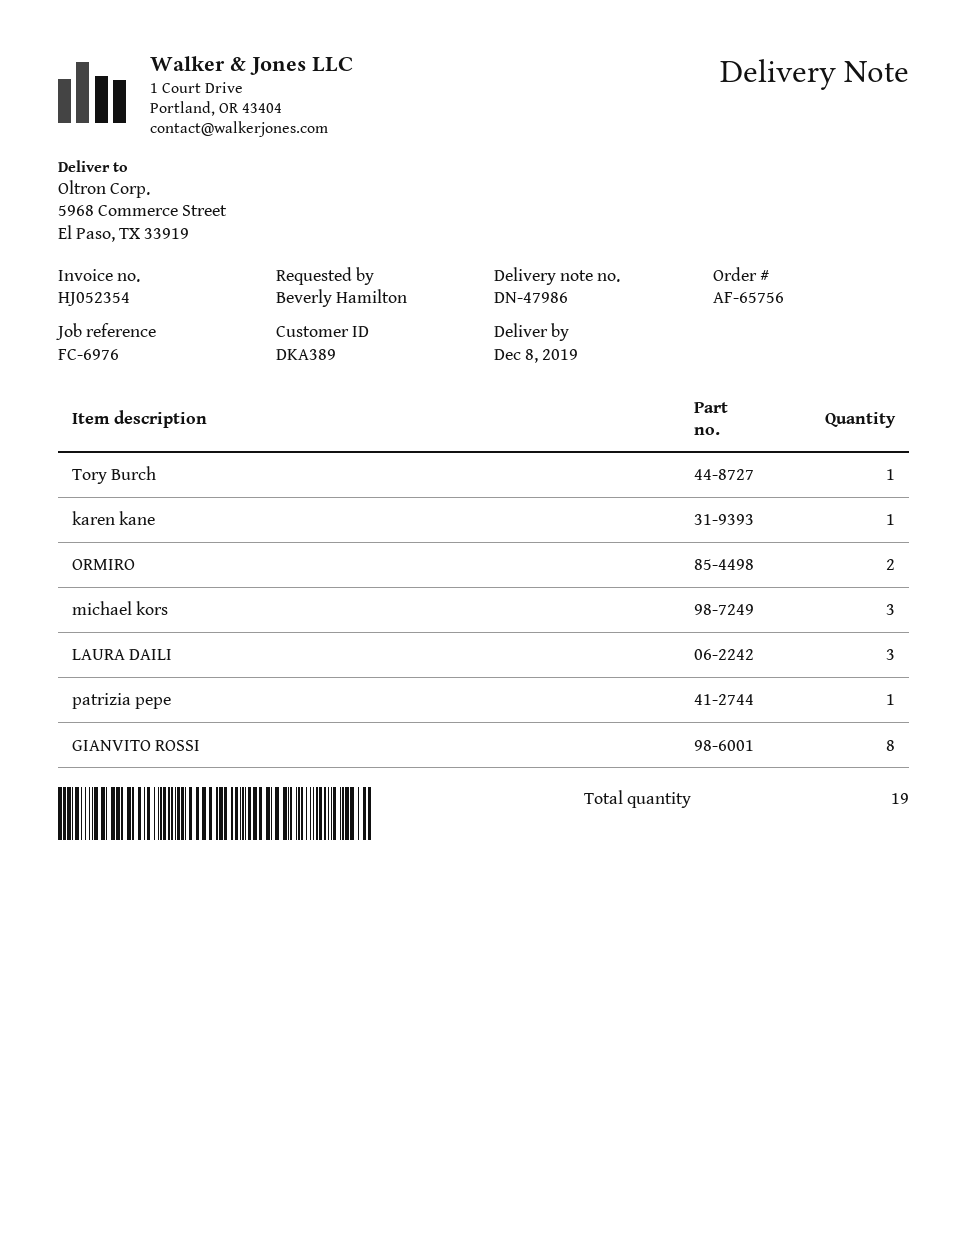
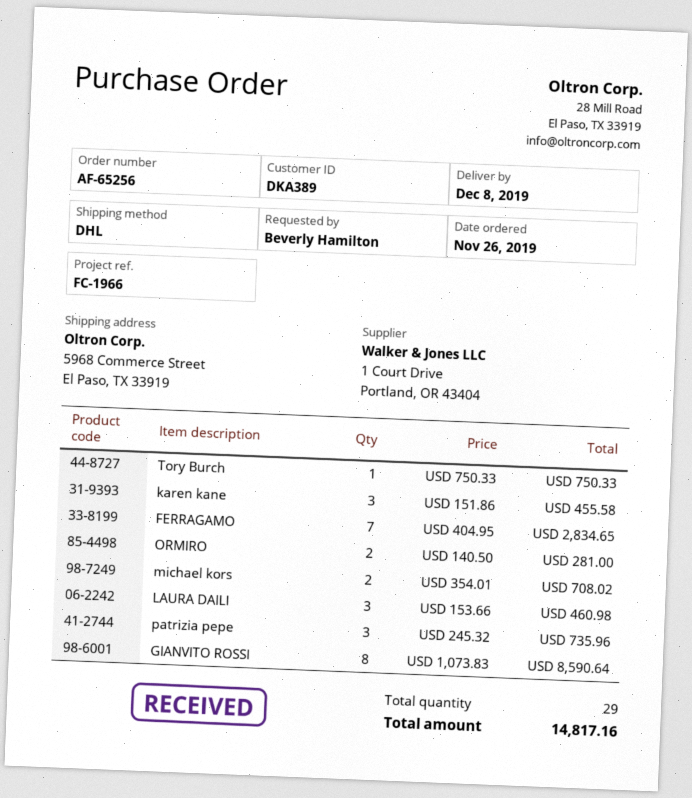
order number: AF-65756 -> AF-65256
reference: FC-6976 -> FC-1966
karen kane: 1 -> 3
michael kors: 3 -> 2
patrizia pepe: 1 -> 3
FERRAGAMO: none -> 7
total quantity: 19 -> 29

